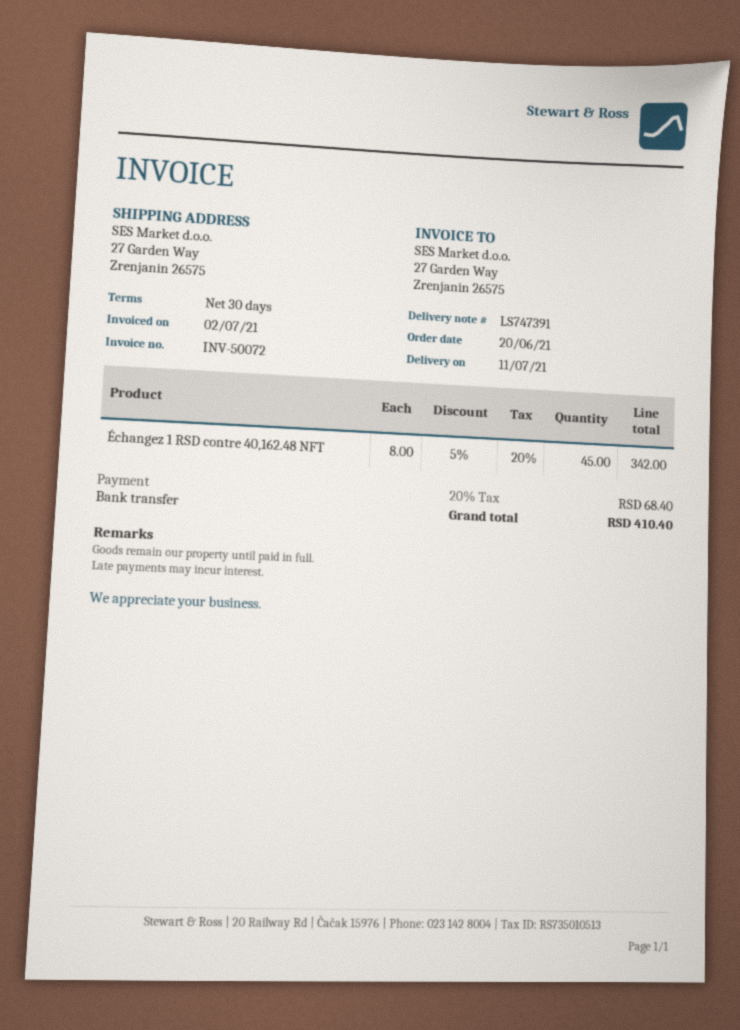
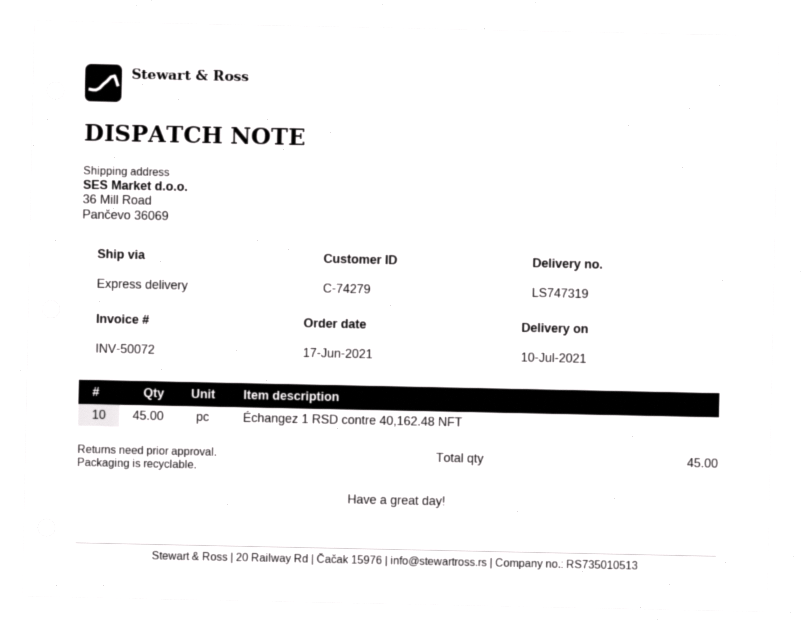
order date: 2021-06-20 -> 2021-06-17
delivery note number: LS747391 -> LS747319
delivery date: 2021-07-11 -> 2021-07-10
ship to: 27 Garden Way, Zrenjanin 26575 -> 36 Mill Road, Pančevo 36069

